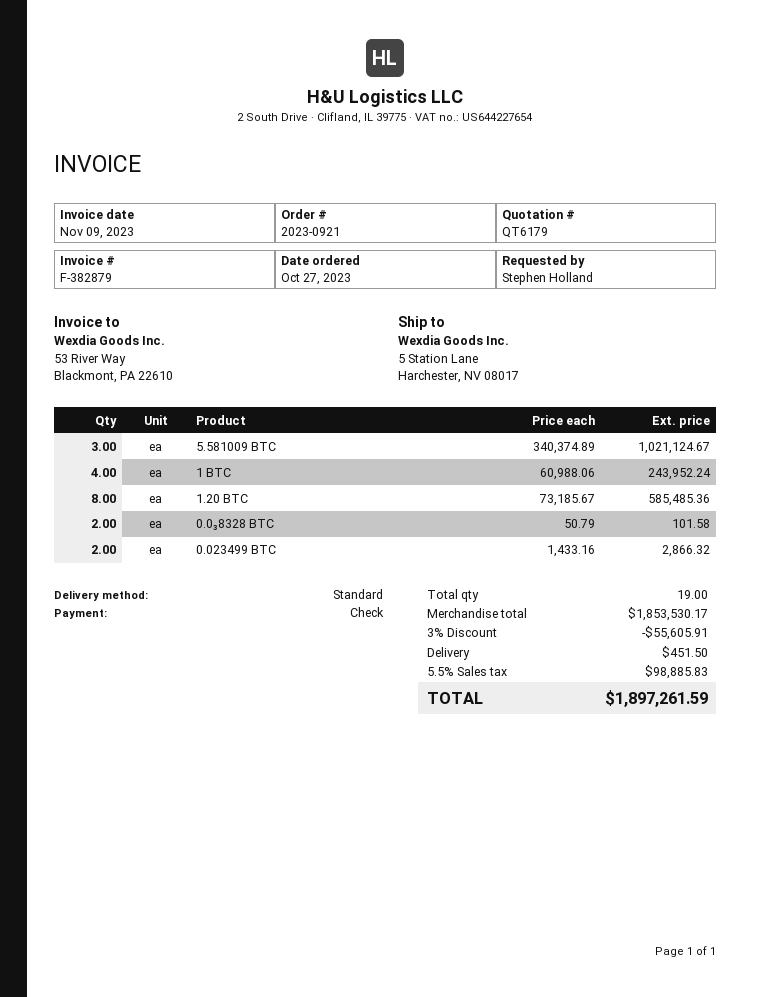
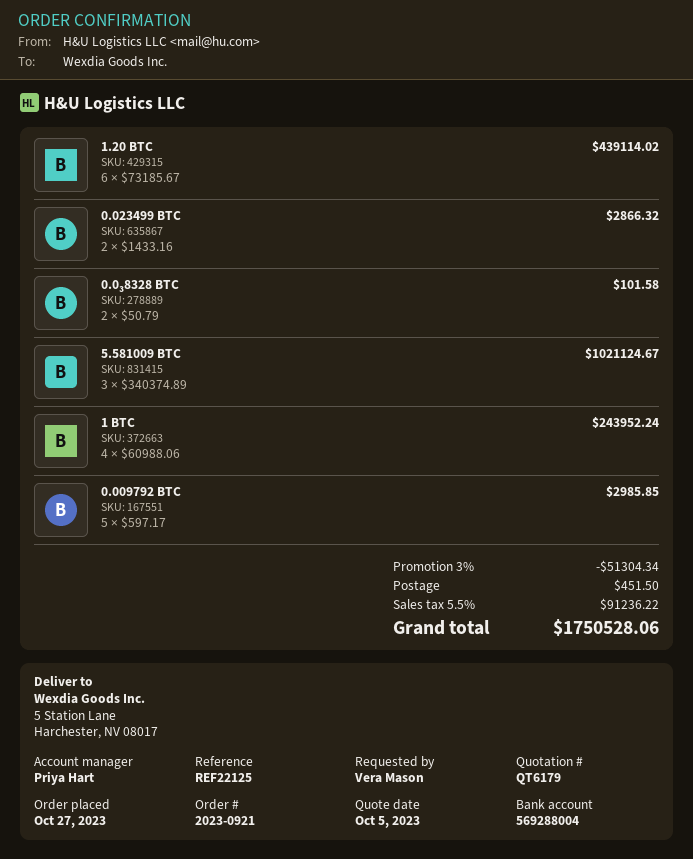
ordered by: Stephen Holland -> Vera Mason
1.20 BTC: 8 x 73185.67 = 585485.36 -> 6 x 73185.67 = 439114.02
0.009792 BTC: none -> 5 x 597.17 = 2985.85
discount: 3% = 55605.91 -> 3% = 51304.34
tax: 5.5% = 98885.83 -> 5.5% = 91236.22
total: 1897261.59 -> 1750528.06

